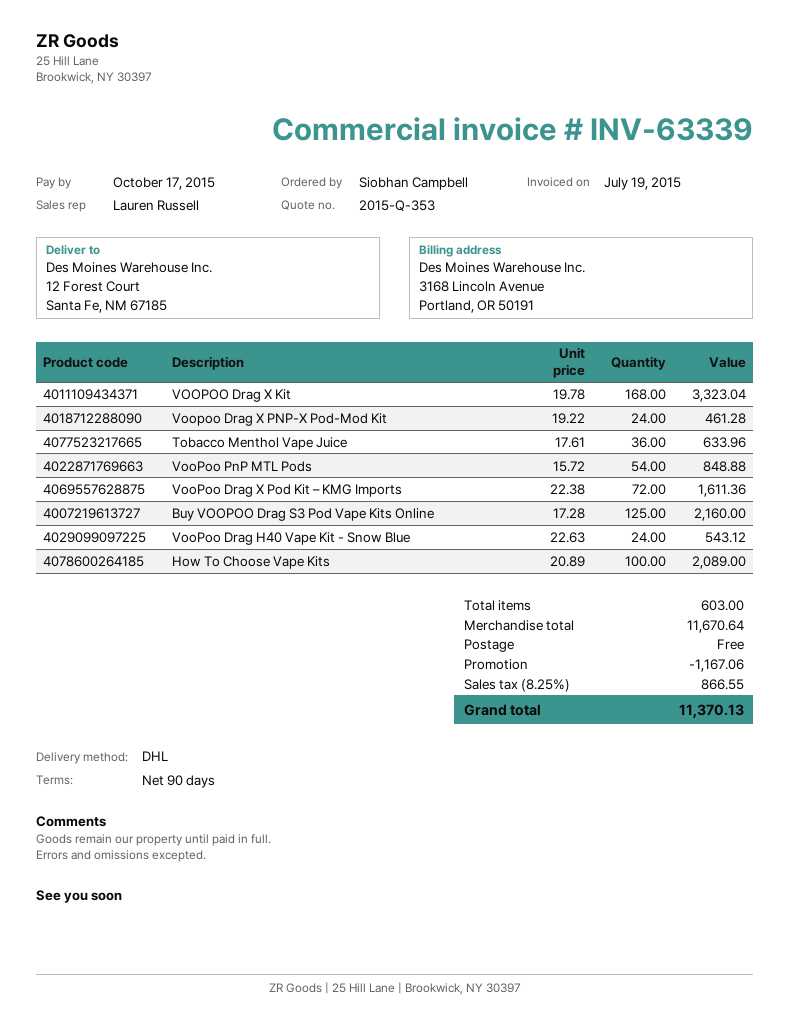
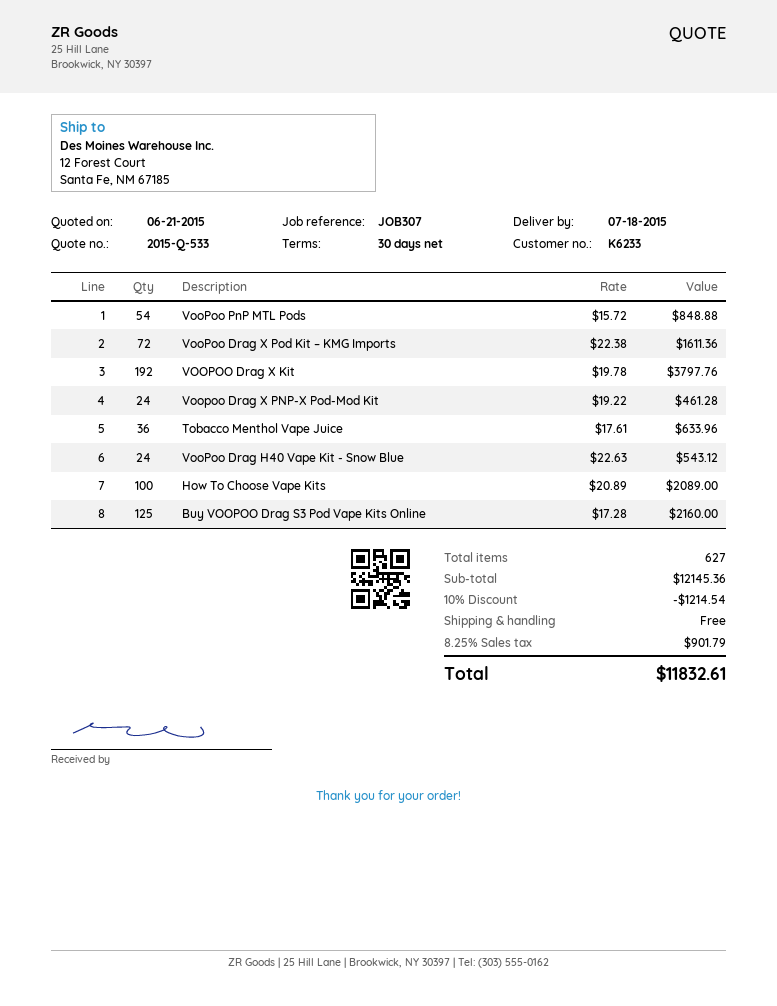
quote number: 2015-Q-353 -> 2015-Q-533
payment terms: 90 days -> 30 days
VOOPOO Drag X Kit: 168 x 19.78 = 3323.04 -> 192 x 19.78 = 3797.76
total quantity: 603 -> 627
subtotal: 11670.64 -> 12145.36
discount: 1167.06 -> 1214.54
tax: 8.25% = 866.55 -> 8.25% = 901.79
total: 11370.13 -> 11832.61

